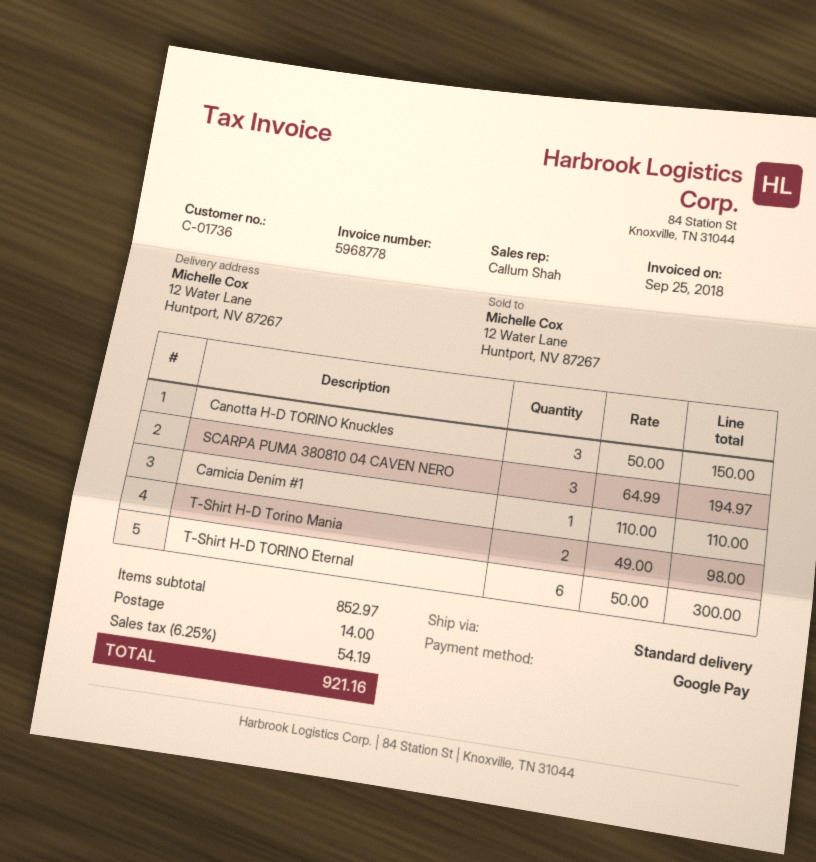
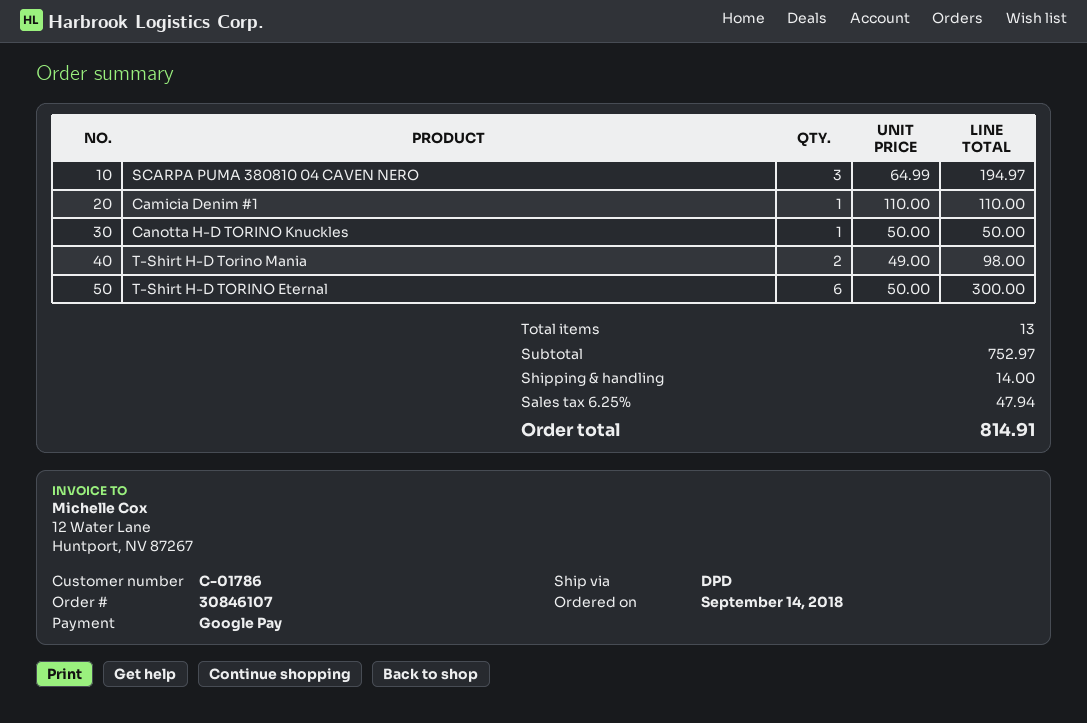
customer number: C-01736 -> C-01786
shipping method: standard -> DPD
Canotta H-D TORINO Knuckles: 3 x 50.00 = 150.00 -> 1 x 50.00 = 50.00
subtotal: 852.97 -> 752.97
tax: 6.25% = 54.19 -> 6.25% = 47.94
total: 921.16 -> 814.91

